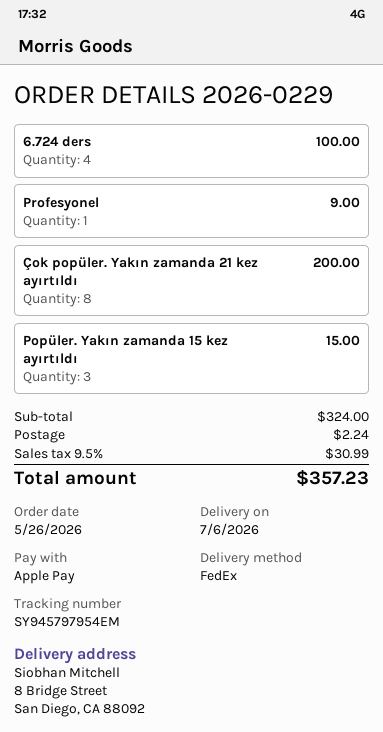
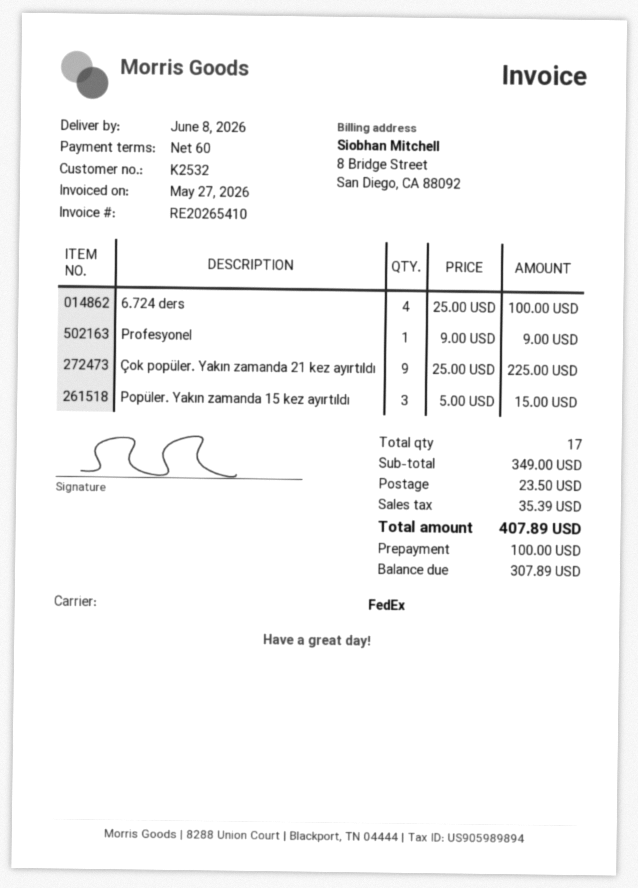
delivery date: 2026-07-06 -> 2026-06-08
Çok popüler. Yakın zamanda 21 kez ayırtıldı: 8 for 200.00 -> 9 for 225.00
subtotal: 324.00 -> 349.00
shipping: 2.24 -> 23.50
tax: 30.99 -> 35.39
total: 357.23 -> 407.89

